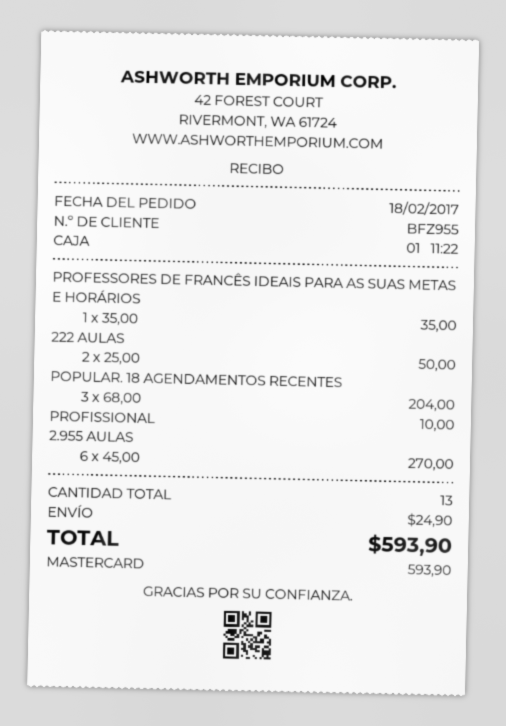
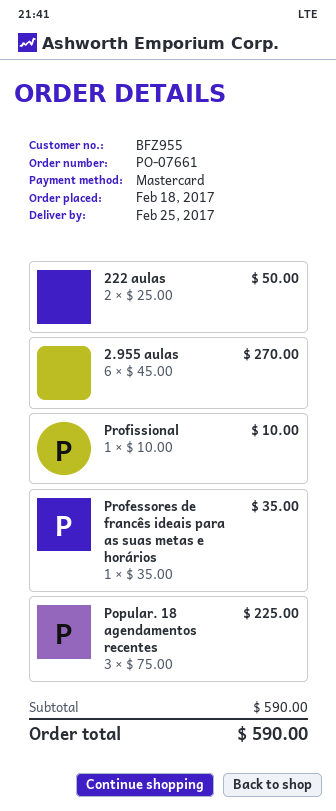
POPULAR. 18 AGENDAMENTOS RECENTES: 3 x 68.00 = 204.00 -> 3 x 75.00 = 225.00
shipping: 24.90 -> none
total: 593.90 -> 590.00

